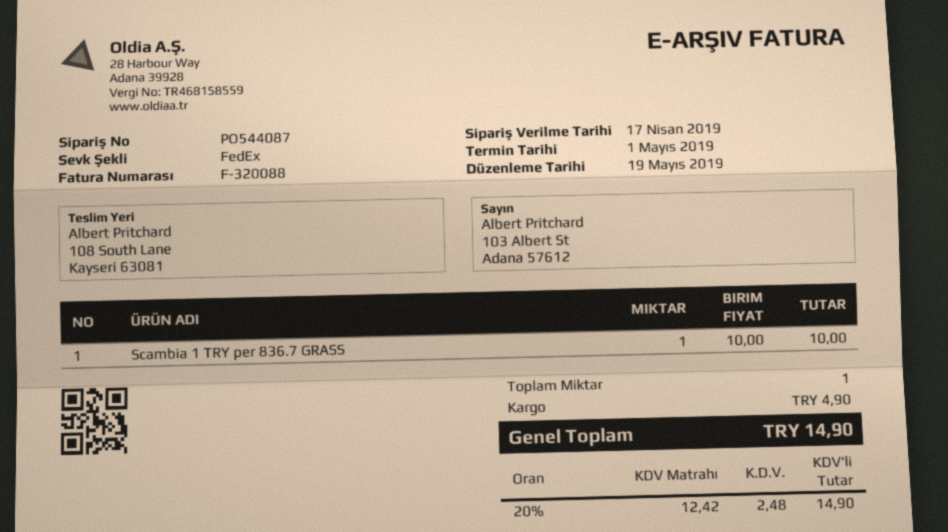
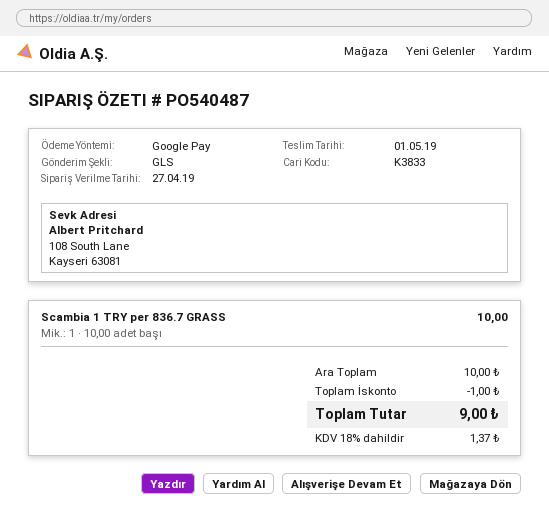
order number: PO544087 -> PO540487
order date: 2019-04-17 -> 2019-04-27
shipping method: FedEx -> GLS
discount: none -> 1.00
shipping: 4.90 -> none
tax: 20% = 2.48 -> 18% = 1.37
total: 14.90 -> 9.00

